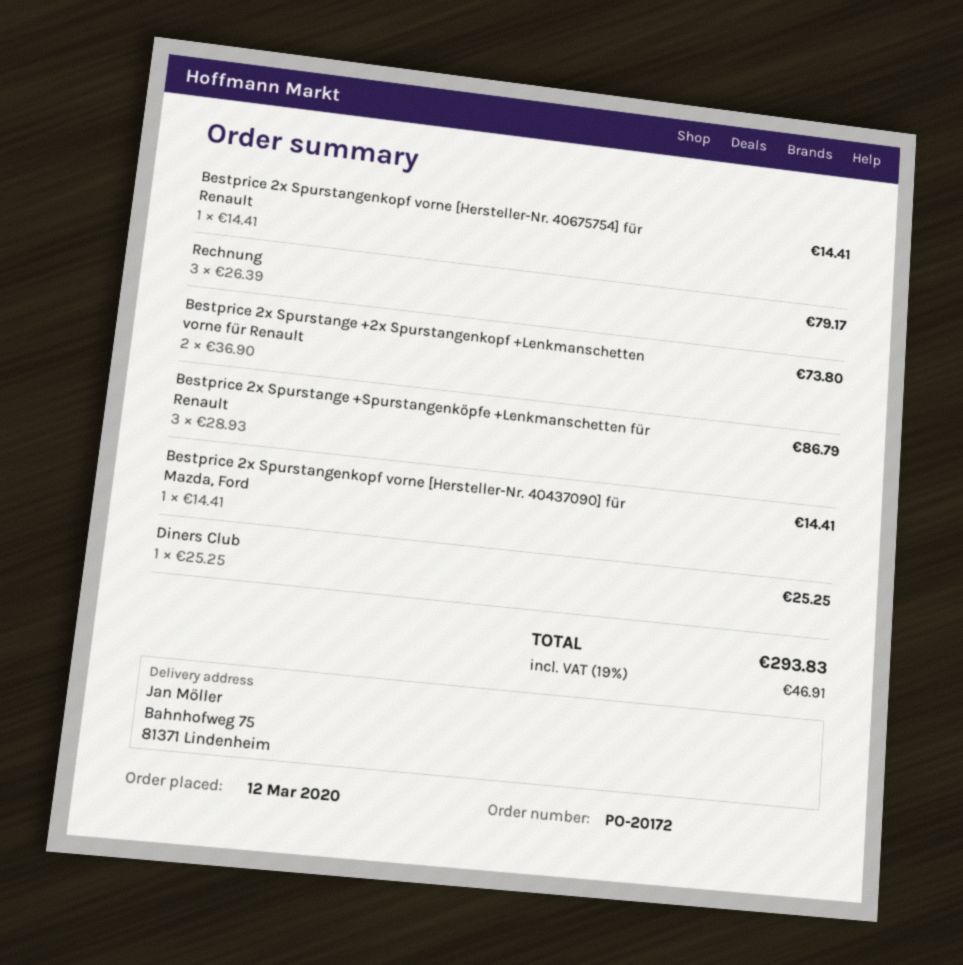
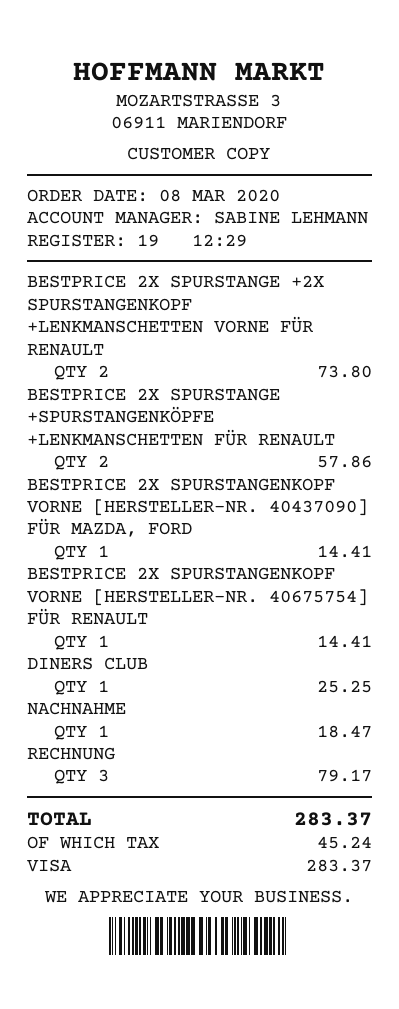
order date: 2020-03-12 -> 2020-03-08
Bestprice 2x Spurstange +Spurstangenköpfe +Lenkmanschetten für Renault: 3 for 86.79 -> 2 for 57.86
NACHNAHME: none -> 1 for 18.47
tax: 46.91 -> 45.24
total: 293.83 -> 283.37

